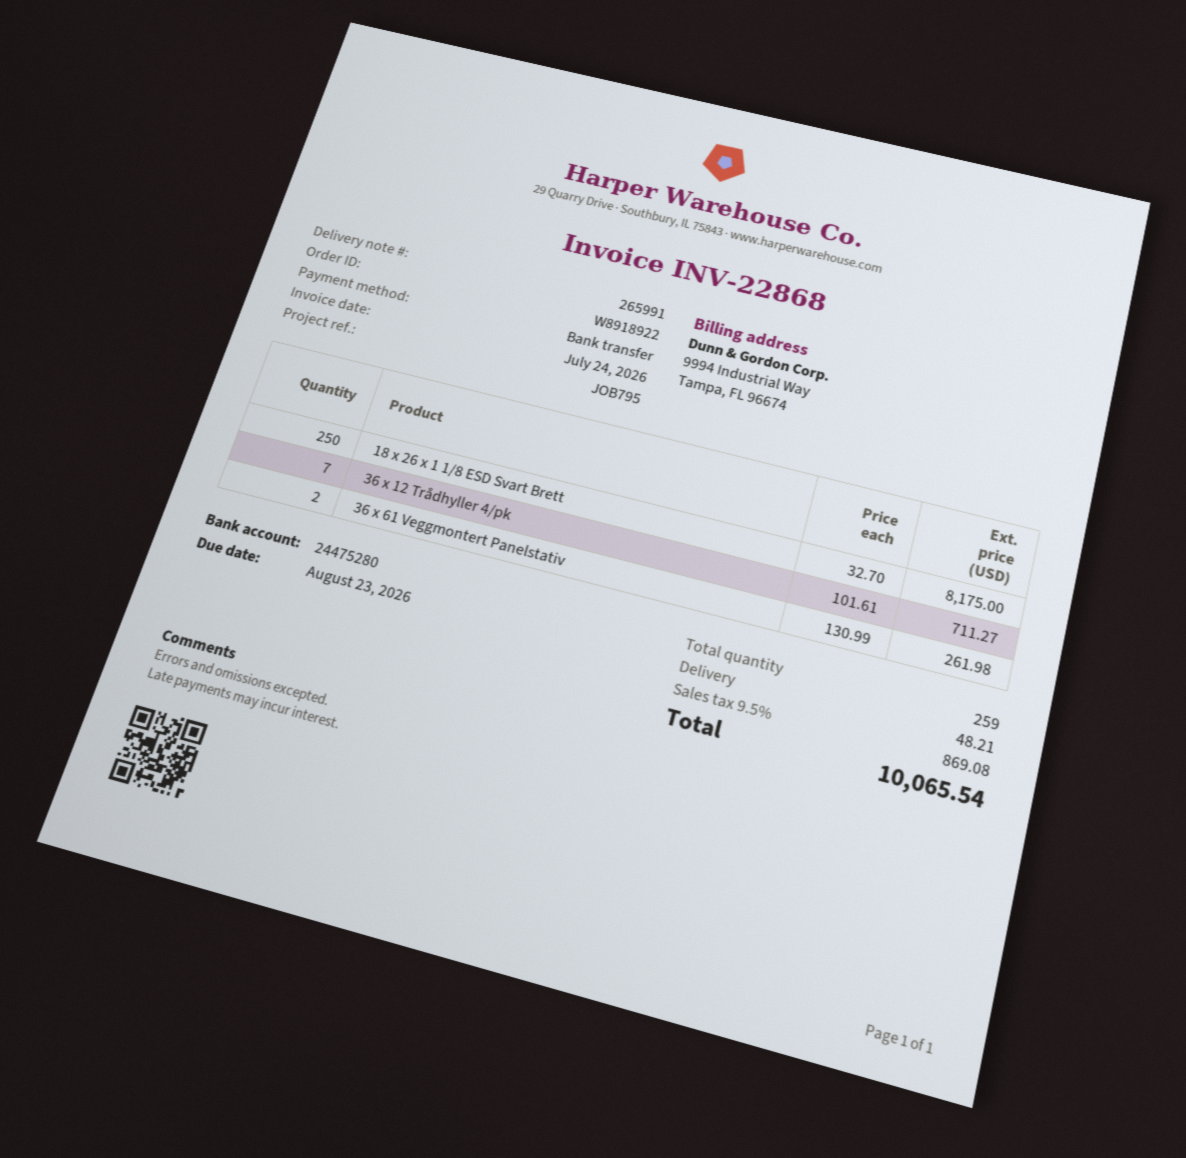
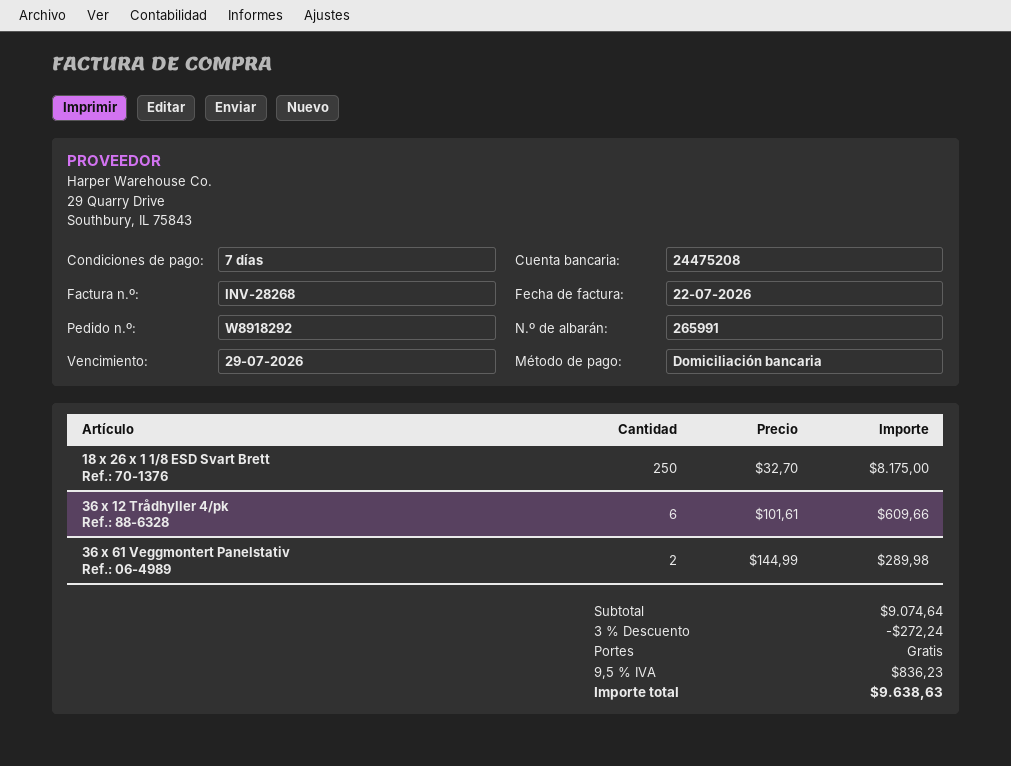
order number: W8918922 -> W8918292
invoice number: INV-22868 -> INV-28268
invoice date: 2026-07-24 -> 2026-07-22
due date: 2026-08-23 -> 2026-07-29
payment method: bank transfer -> direct debit
bank account: 24475280 -> 24475208
36 x 12 Trådhyller 4/pk: 7 x 101.61 = 711.27 -> 6 x 101.61 = 609.66
36 x 61 Veggmontert Panelstativ: 2 x 130.99 = 261.98 -> 2 x 144.99 = 289.98
discount: none -> 3% = 272.24
shipping: 48.21 -> 0.00
tax: 9.5% = 869.08 -> 9.5% = 836.23
total: 10065.54 -> 9638.63

